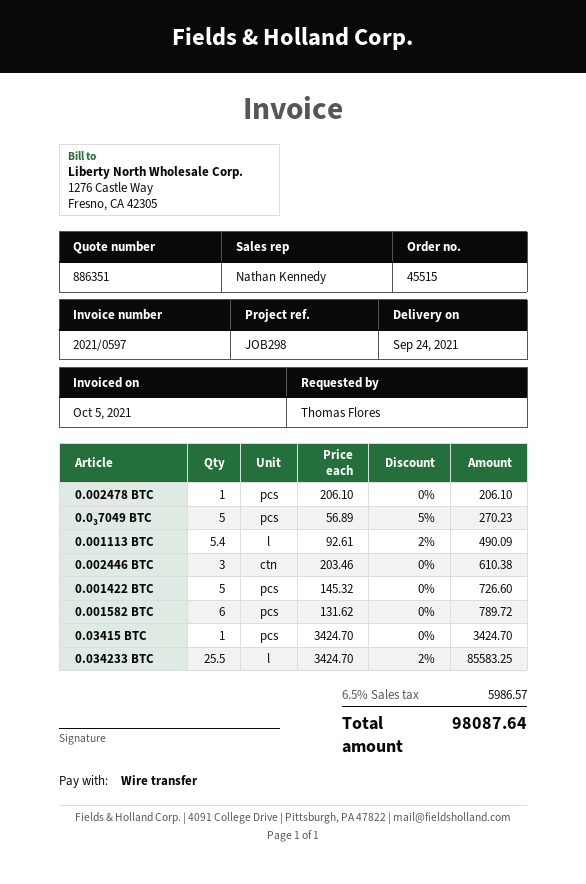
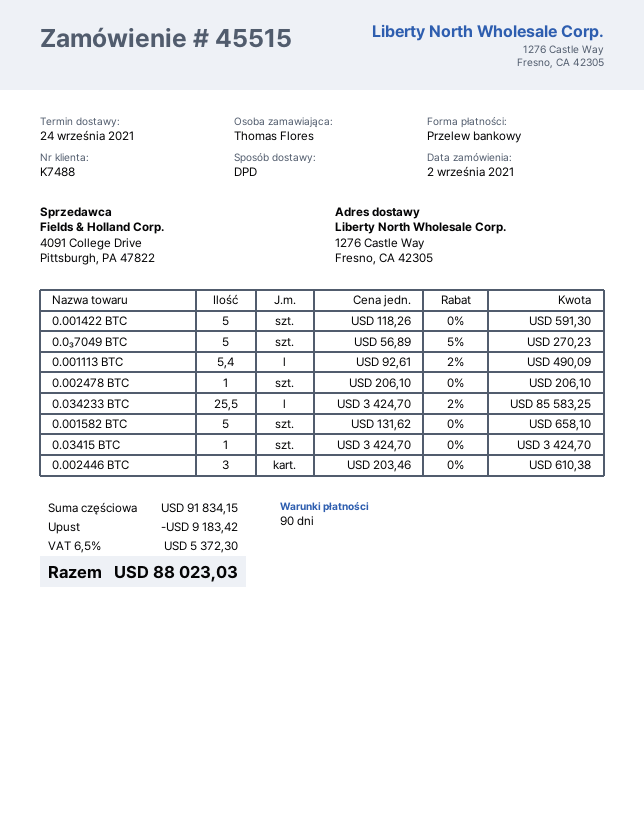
0.001422 BTC: 5 x 145.32 = 726.60 -> 5 x 118.26 = 591.30
0.001582 BTC: 6 x 131.62 = 789.72 -> 5 x 131.62 = 658.10
discount: none -> 9183.42
tax: 6.5% = 5986.57 -> 6.5% = 5372.30
total: 98087.64 -> 88023.03

